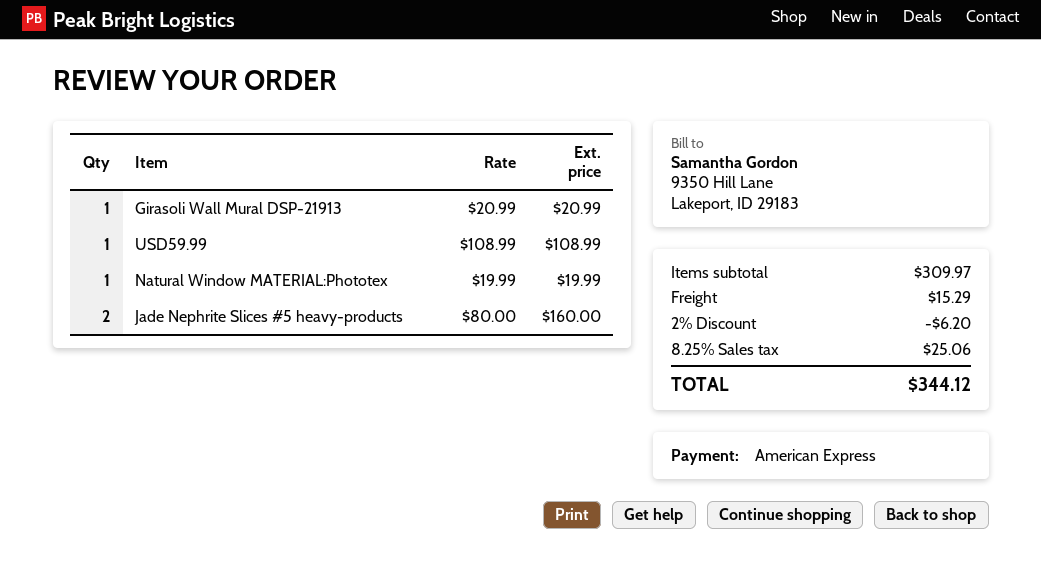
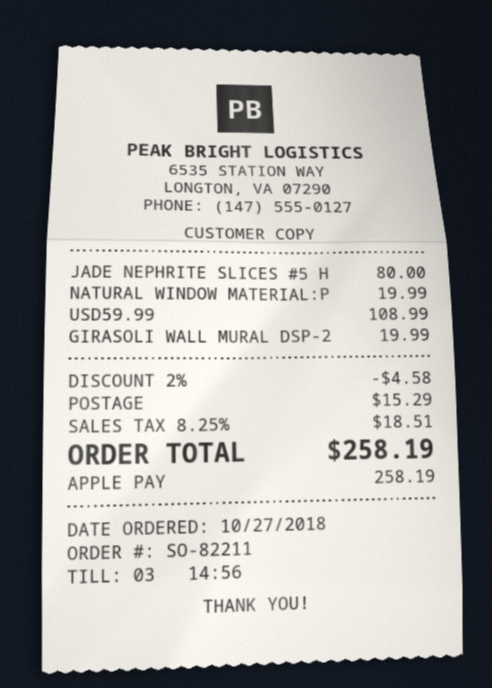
payment method: American Express -> Apple Pay
Girasoli Wall Mural DSP-21913: 1 x 20.99 = 20.99 -> 1 x 19.99 = 19.99
Jade Nephrite Slices #5 heavy-products: 2 x 80.00 = 160.00 -> 1 x 80.00 = 80.00
discount: 2% = 6.20 -> 2% = 4.58
tax: 8.25% = 25.06 -> 8.25% = 18.51
total: 344.12 -> 258.19

